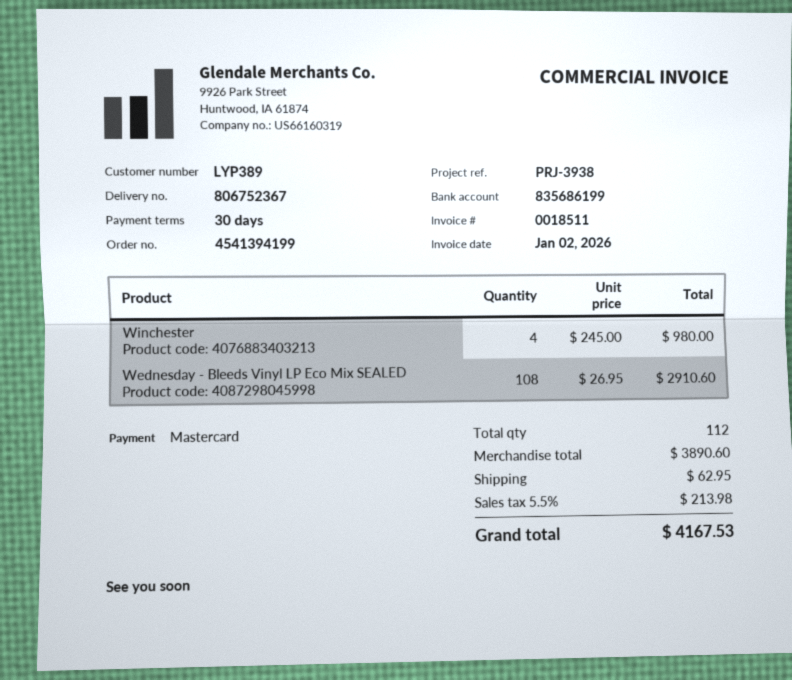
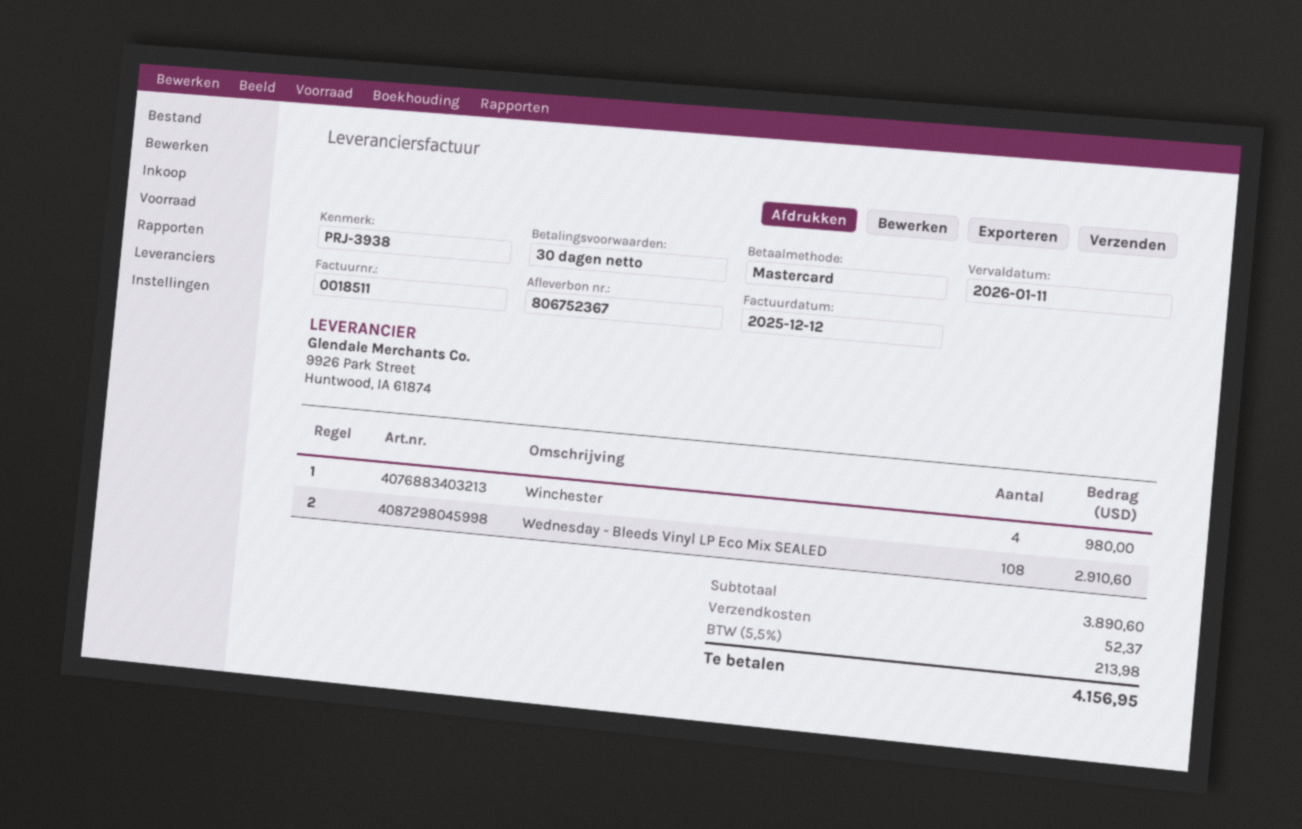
invoice date: 2026-01-02 -> 2025-12-12
shipping: 62.95 -> 52.37
total: 4167.53 -> 4156.95

